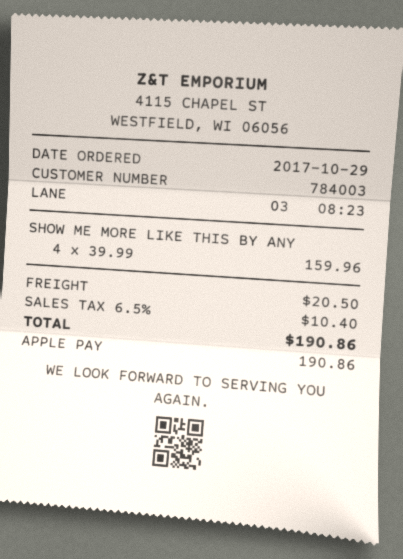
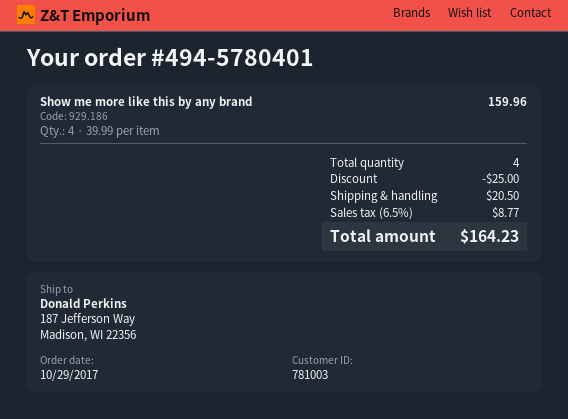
customer number: 784003 -> 781003
discount: none -> 25.00
tax: 6.5% = 10.40 -> 6.5% = 8.77
total: 190.86 -> 164.23

